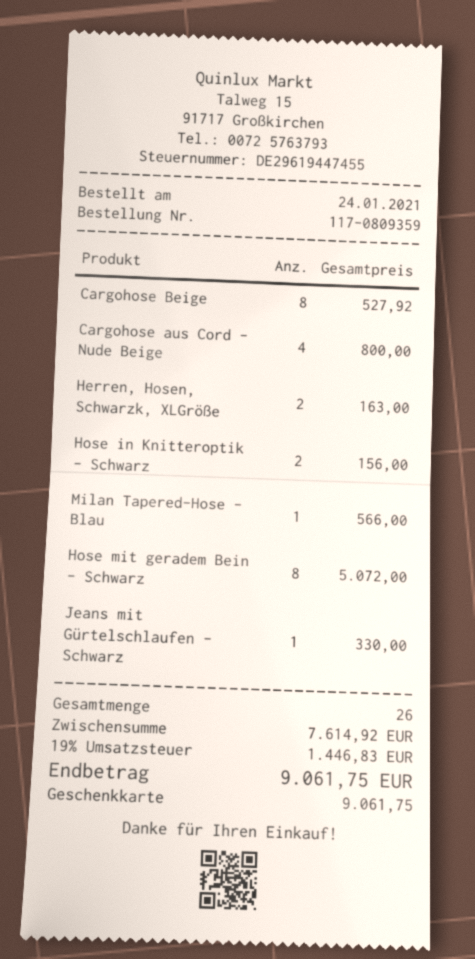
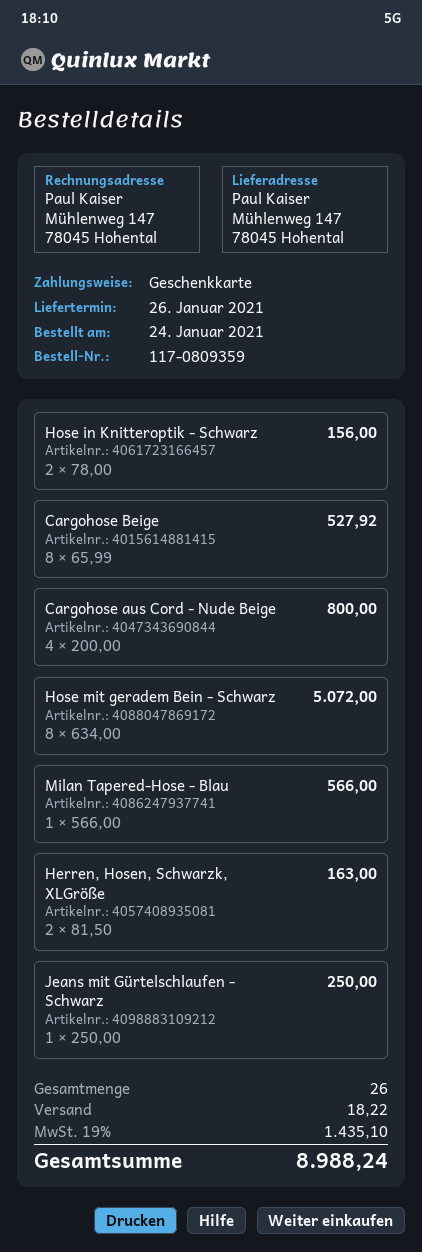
Jeans mit Gürtelschlaufen - Schwarz: 1 for 330.00 -> 1 for 250.00
shipping: none -> 18.22
tax: 19% = 1446.83 -> 19% = 1435.10
total: 9061.75 -> 8988.24

